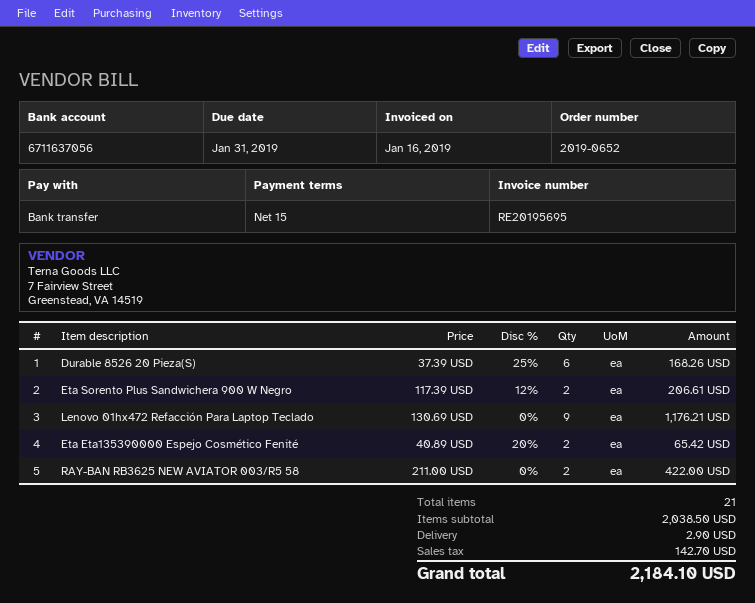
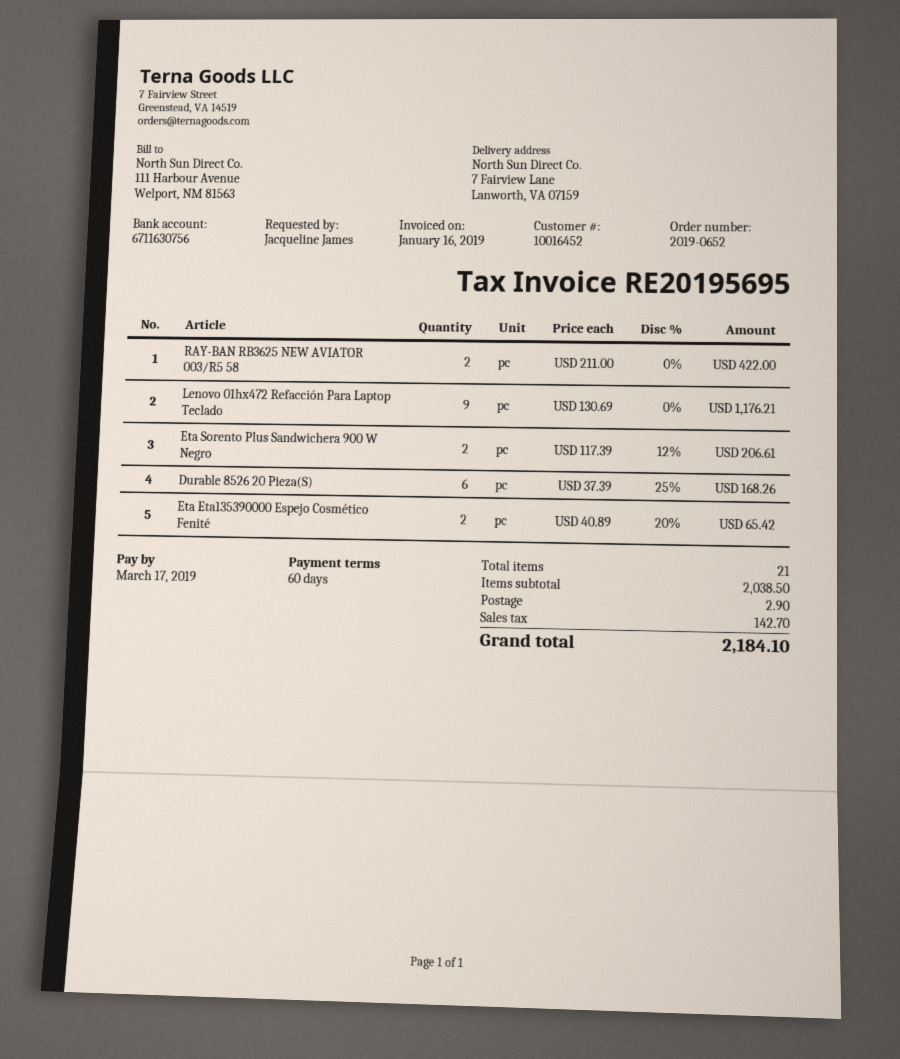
payment terms: 15 days -> 60 days
due date: 2019-01-31 -> 2019-03-17
bank account: 6711637056 -> 6711630756

